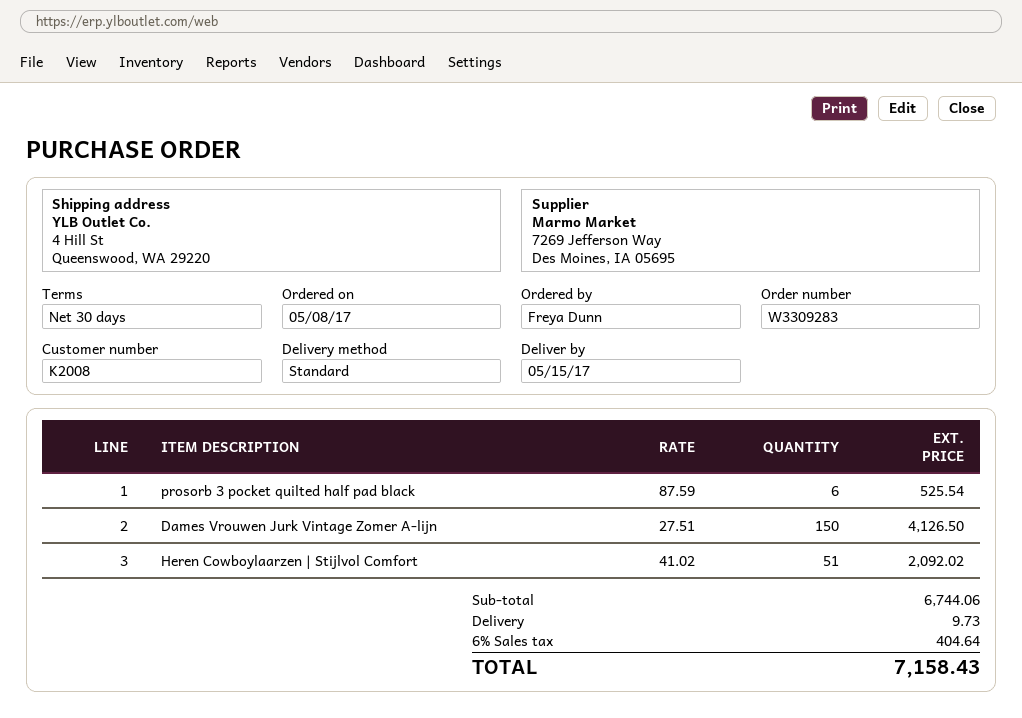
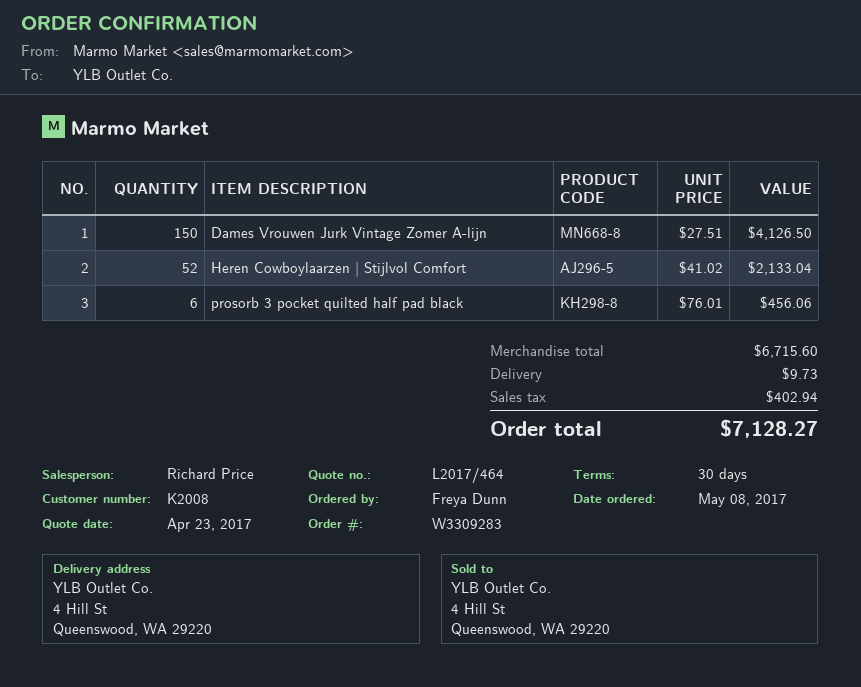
prosorb 3 pocket quilted half pad black: 6 x 87.59 = 525.54 -> 6 x 76.01 = 456.06
Heren Cowboylaarzen | Stijlvol Comfort: 51 x 41.02 = 2092.02 -> 52 x 41.02 = 2133.04
subtotal: 6744.06 -> 6715.60
tax: 404.64 -> 402.94
total: 7158.43 -> 7128.27

